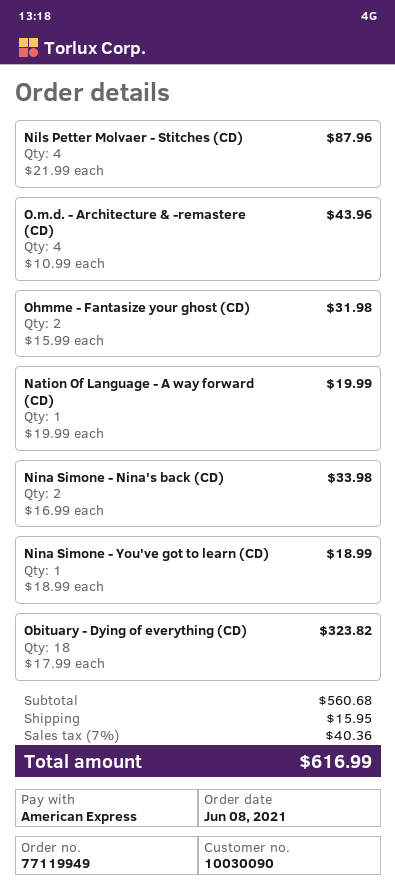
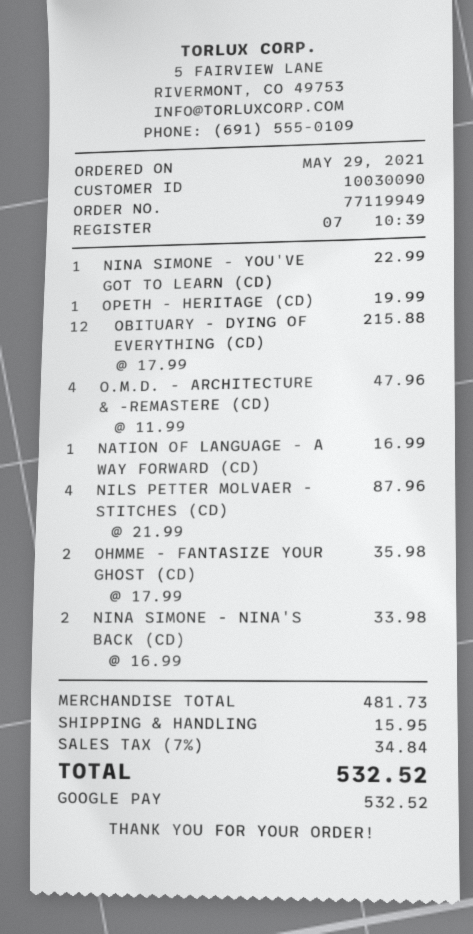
order date: 2021-06-08 -> 2021-05-29
payment method: American Express -> Google Pay
O.m.d. - Architecture & -remastere (CD): 4 x 10.99 = 43.96 -> 4 x 11.99 = 47.96
Ohmme - Fantasize your ghost (CD): 2 x 15.99 = 31.98 -> 2 x 17.99 = 35.98
Nation Of Language - A way forward (CD): 1 x 19.99 = 19.99 -> 1 x 16.99 = 16.99
Nina Simone - You've got to learn (CD): 1 x 18.99 = 18.99 -> 1 x 22.99 = 22.99
Obituary - Dying of everything (CD): 18 x 17.99 = 323.82 -> 12 x 17.99 = 215.88
OPETH - HERITAGE (CD): none -> 1 x 19.99 = 19.99
subtotal: 560.68 -> 481.73
tax: 7% = 40.36 -> 7% = 34.84
total: 616.99 -> 532.52

